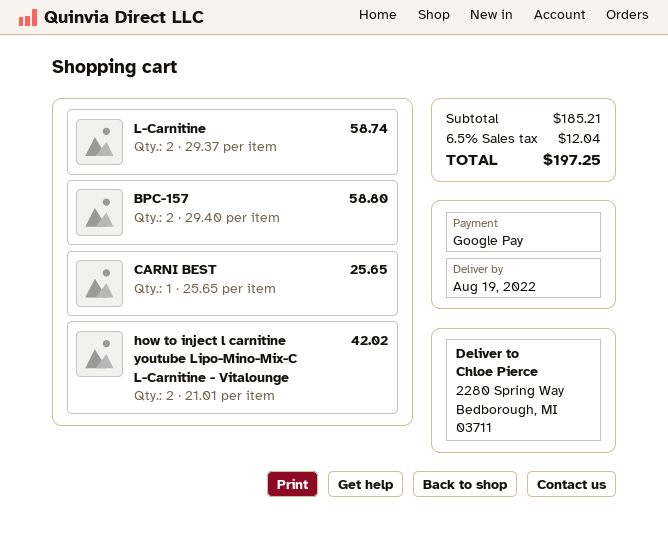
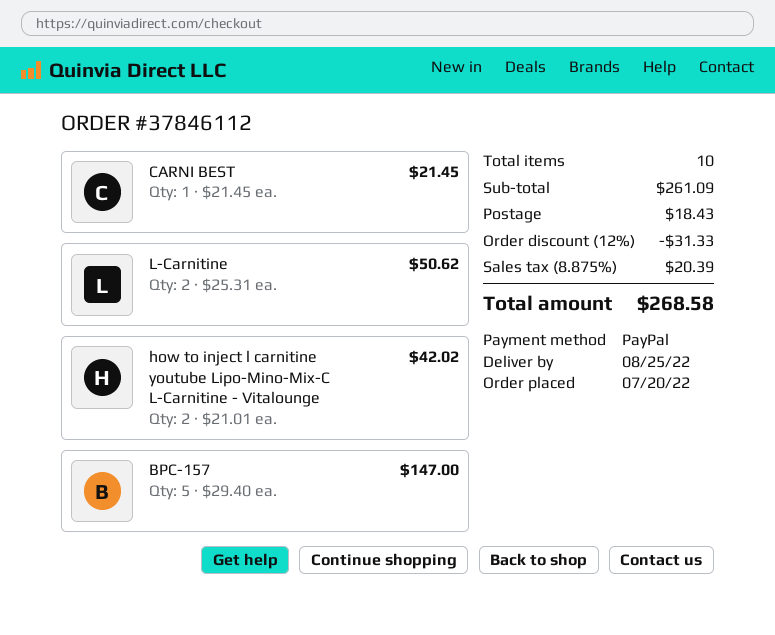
delivery date: 2022-08-19 -> 2022-08-25
payment method: Google Pay -> PayPal
L-Carnitine: 2 x 29.37 = 58.74 -> 2 x 25.31 = 50.62
BPC-157: 2 x 29.40 = 58.80 -> 5 x 29.40 = 147.00
CARNI BEST: 1 x 25.65 = 25.65 -> 1 x 21.45 = 21.45
subtotal: 185.21 -> 261.09
discount: none -> 12% = 31.33
shipping: none -> 18.43
tax: 6.5% = 12.04 -> 8.875% = 20.39
total: 197.25 -> 268.58

